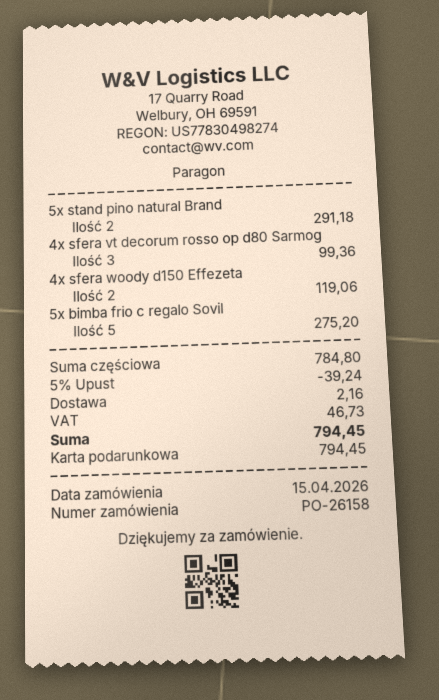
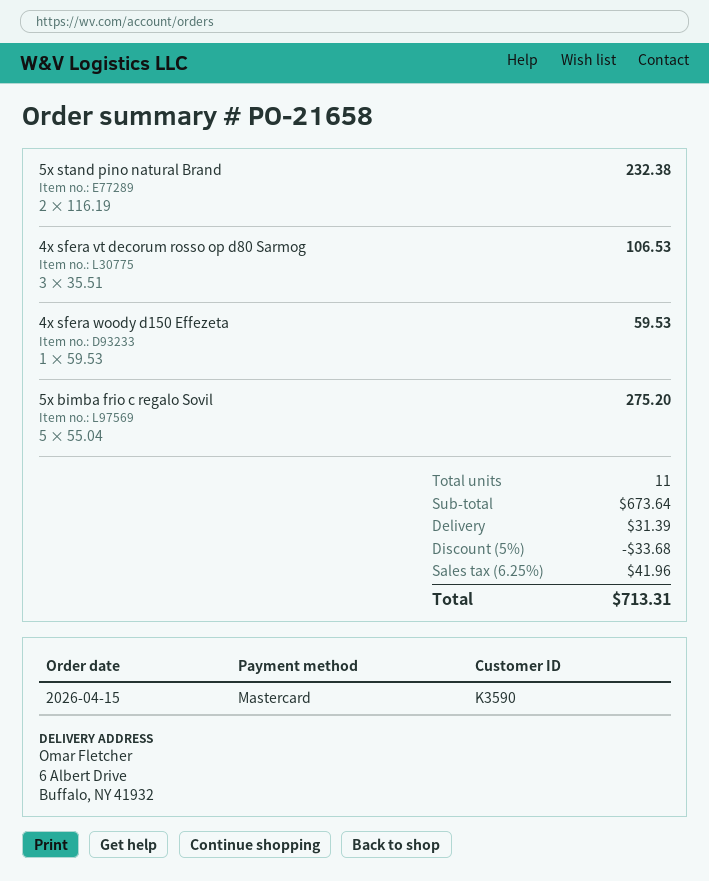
order number: PO-26158 -> PO-21658
payment method: gift card -> Mastercard
5x stand pino natural Brand: 2 for 291.18 -> 2 for 232.38
4x sfera vt decorum rosso op d80 Sarmog: 3 for 99.36 -> 3 for 106.53
4x sfera woody d150 Effezeta: 2 for 119.06 -> 1 for 59.53
subtotal: 784.80 -> 673.64
discount: 5% = 39.24 -> 5% = 33.68
shipping: 2.16 -> 31.39
tax: 46.73 -> 41.96
total: 794.45 -> 713.31

